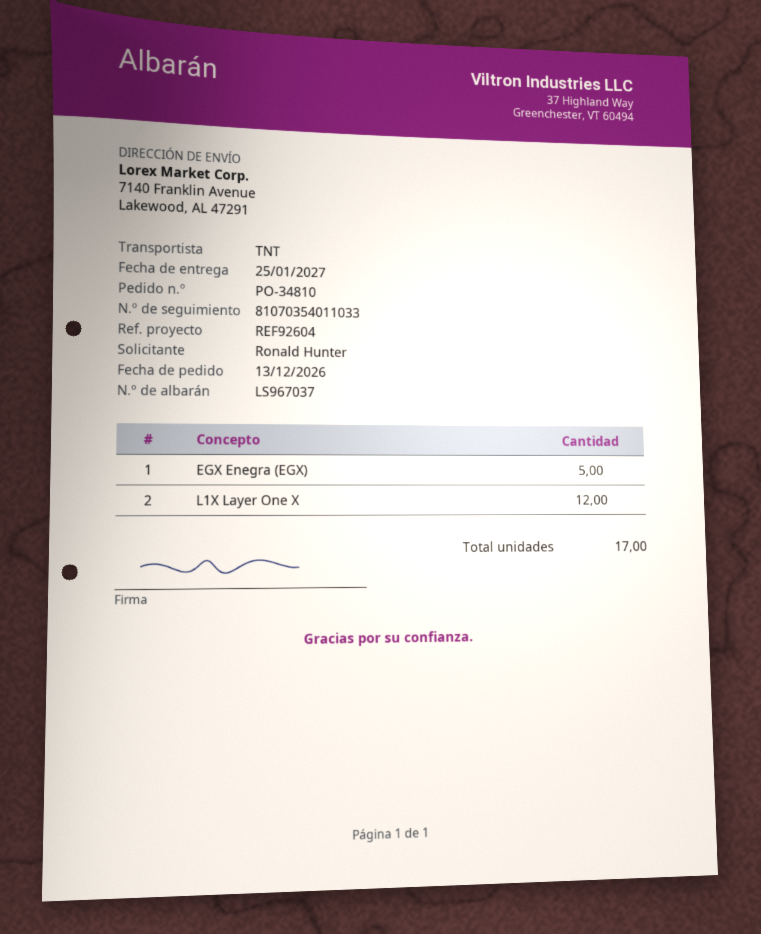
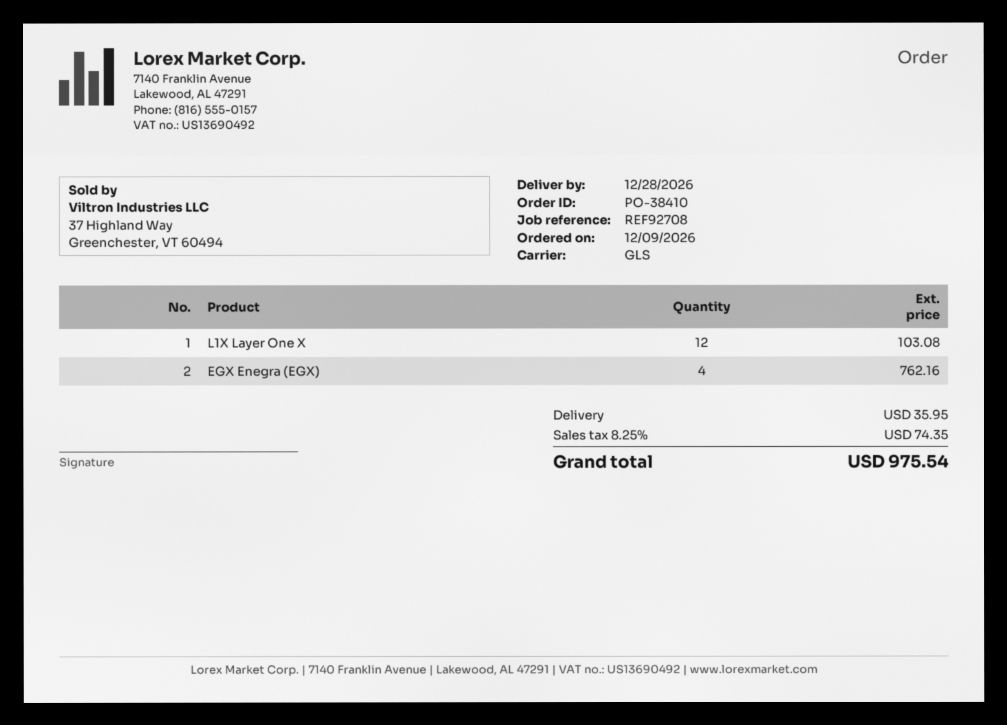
order number: PO-34810 -> PO-38410
order date: 2026-12-13 -> 2026-12-09
delivery date: 2027-01-25 -> 2026-12-28
reference: REF92604 -> REF92708
shipping method: TNT -> GLS
EGX Enegra (EGX): 5 -> 4

